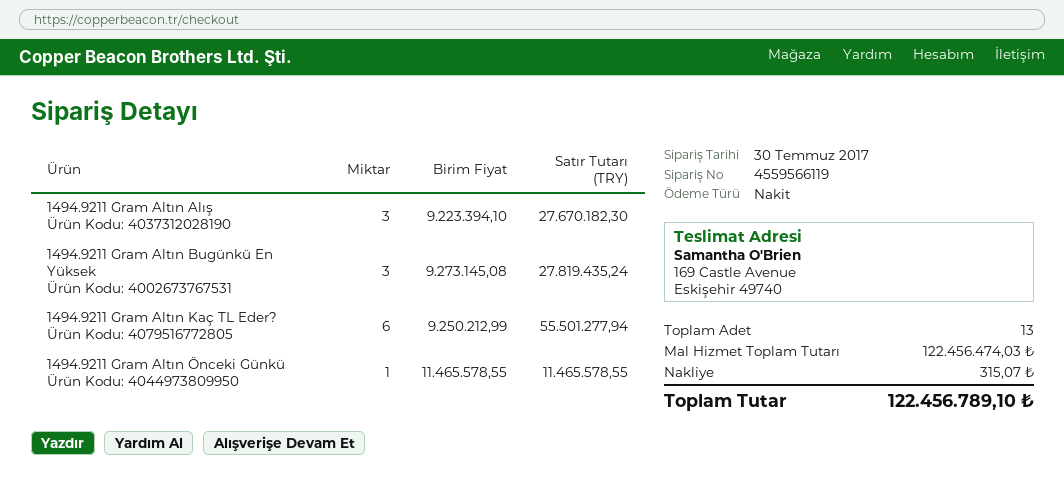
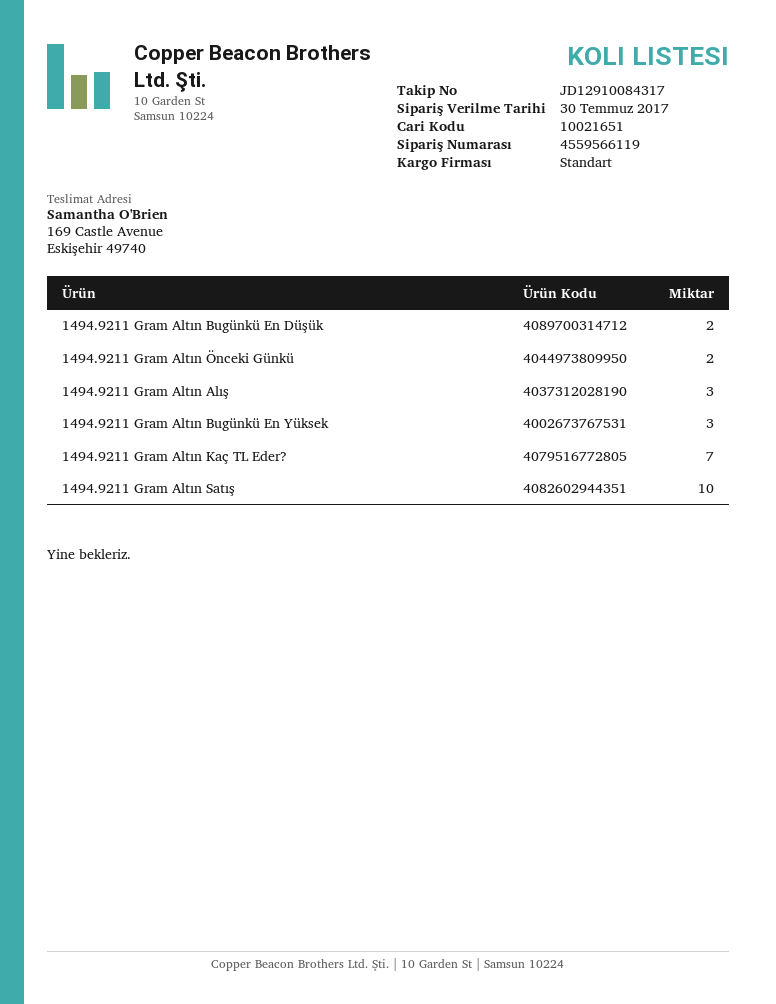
1494.9211 Gram Altın Kaç TL Eder?: 6 -> 7
1494.9211 Gram Altın Önceki Günkü: 1 -> 2
1494.9211 Gram Altın Bugünkü En Düşük: none -> 2
1494.9211 Gram Altın Satış: none -> 10

